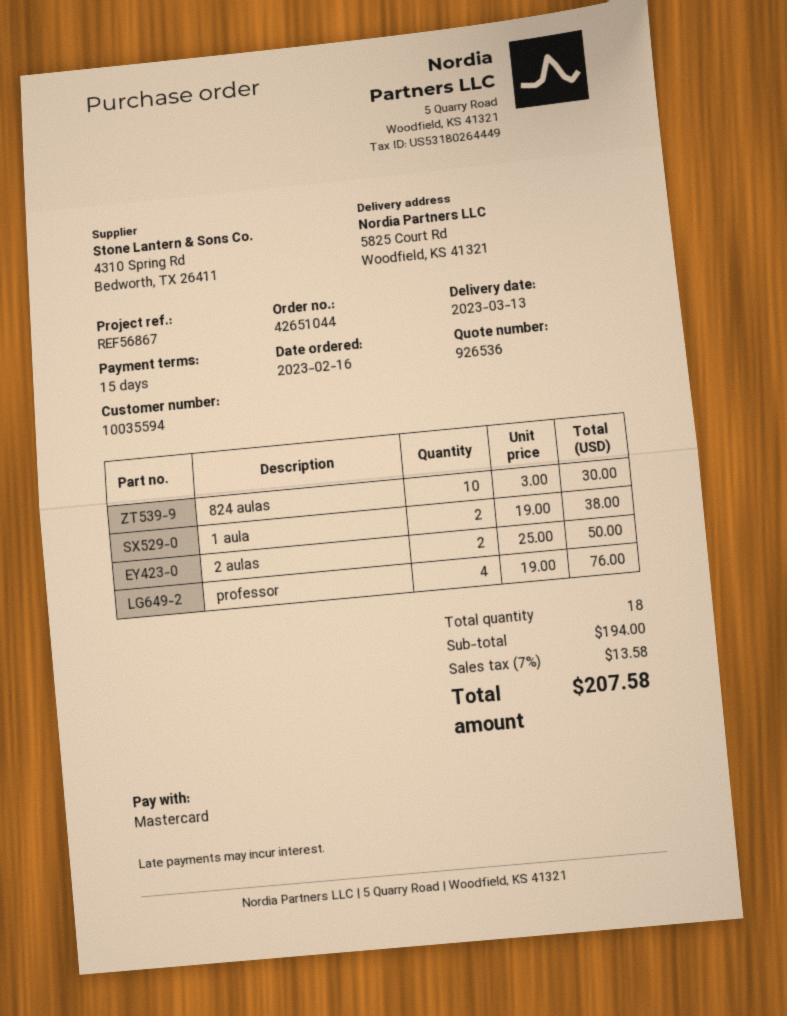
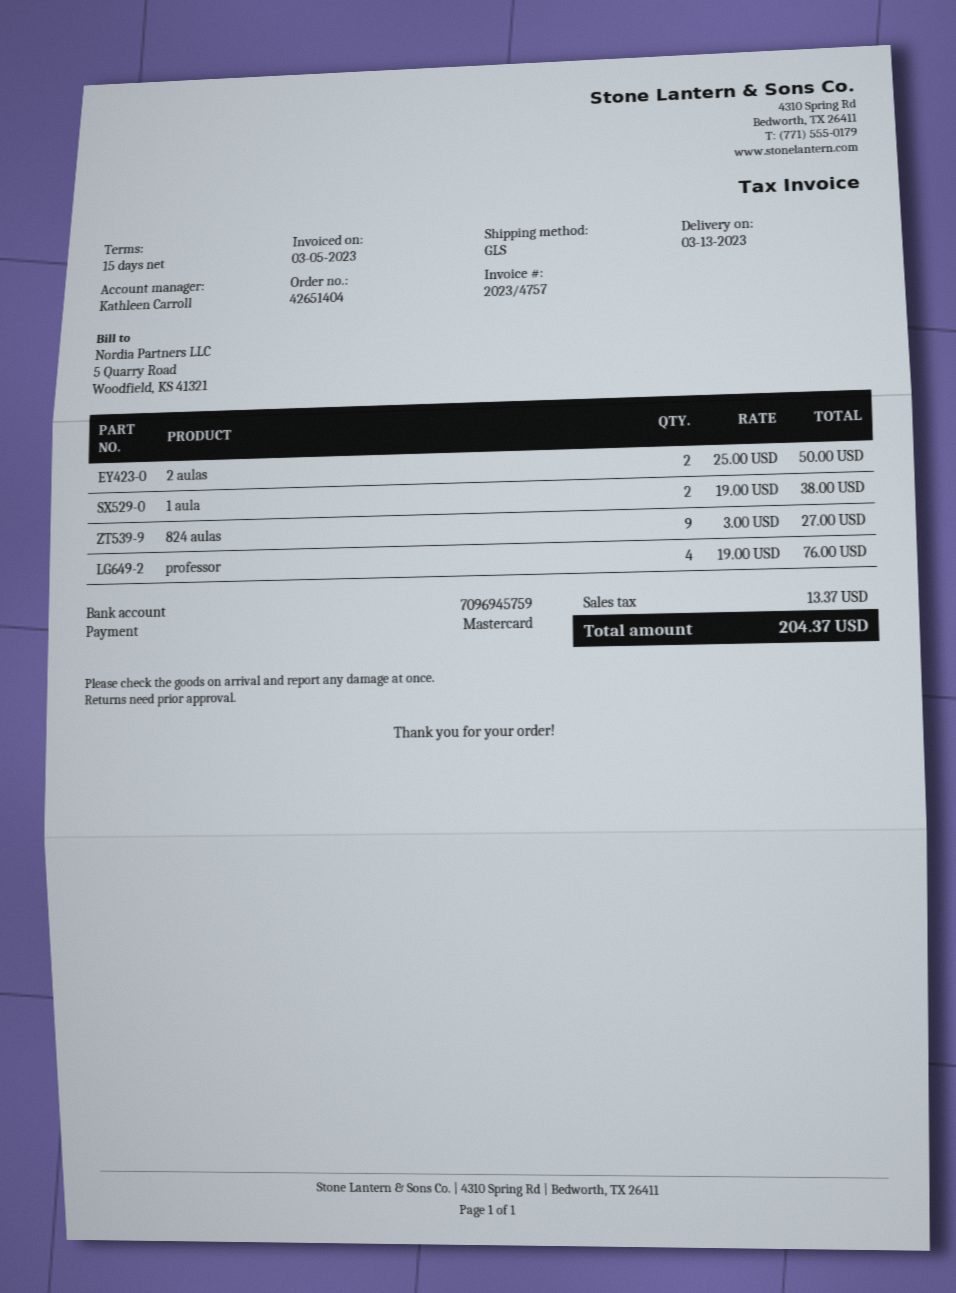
order number: 42651044 -> 42651404
824 aulas: 10 x 3.00 = 30.00 -> 9 x 3.00 = 27.00
tax: 13.58 -> 13.37
total: 207.58 -> 204.37

